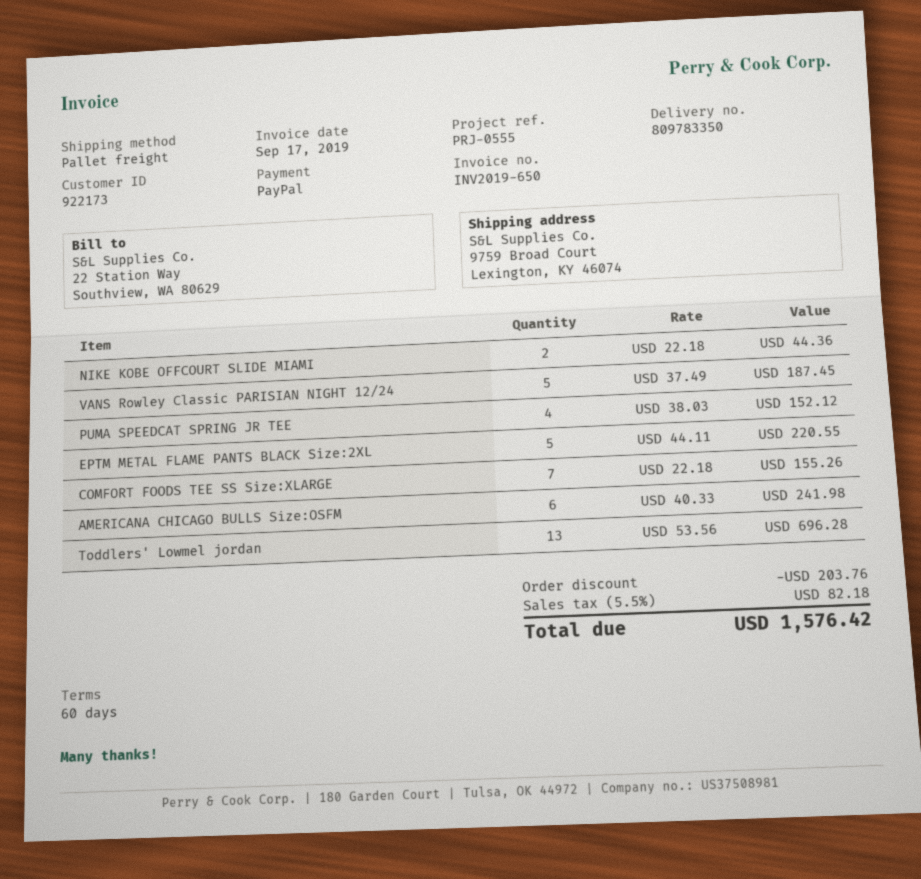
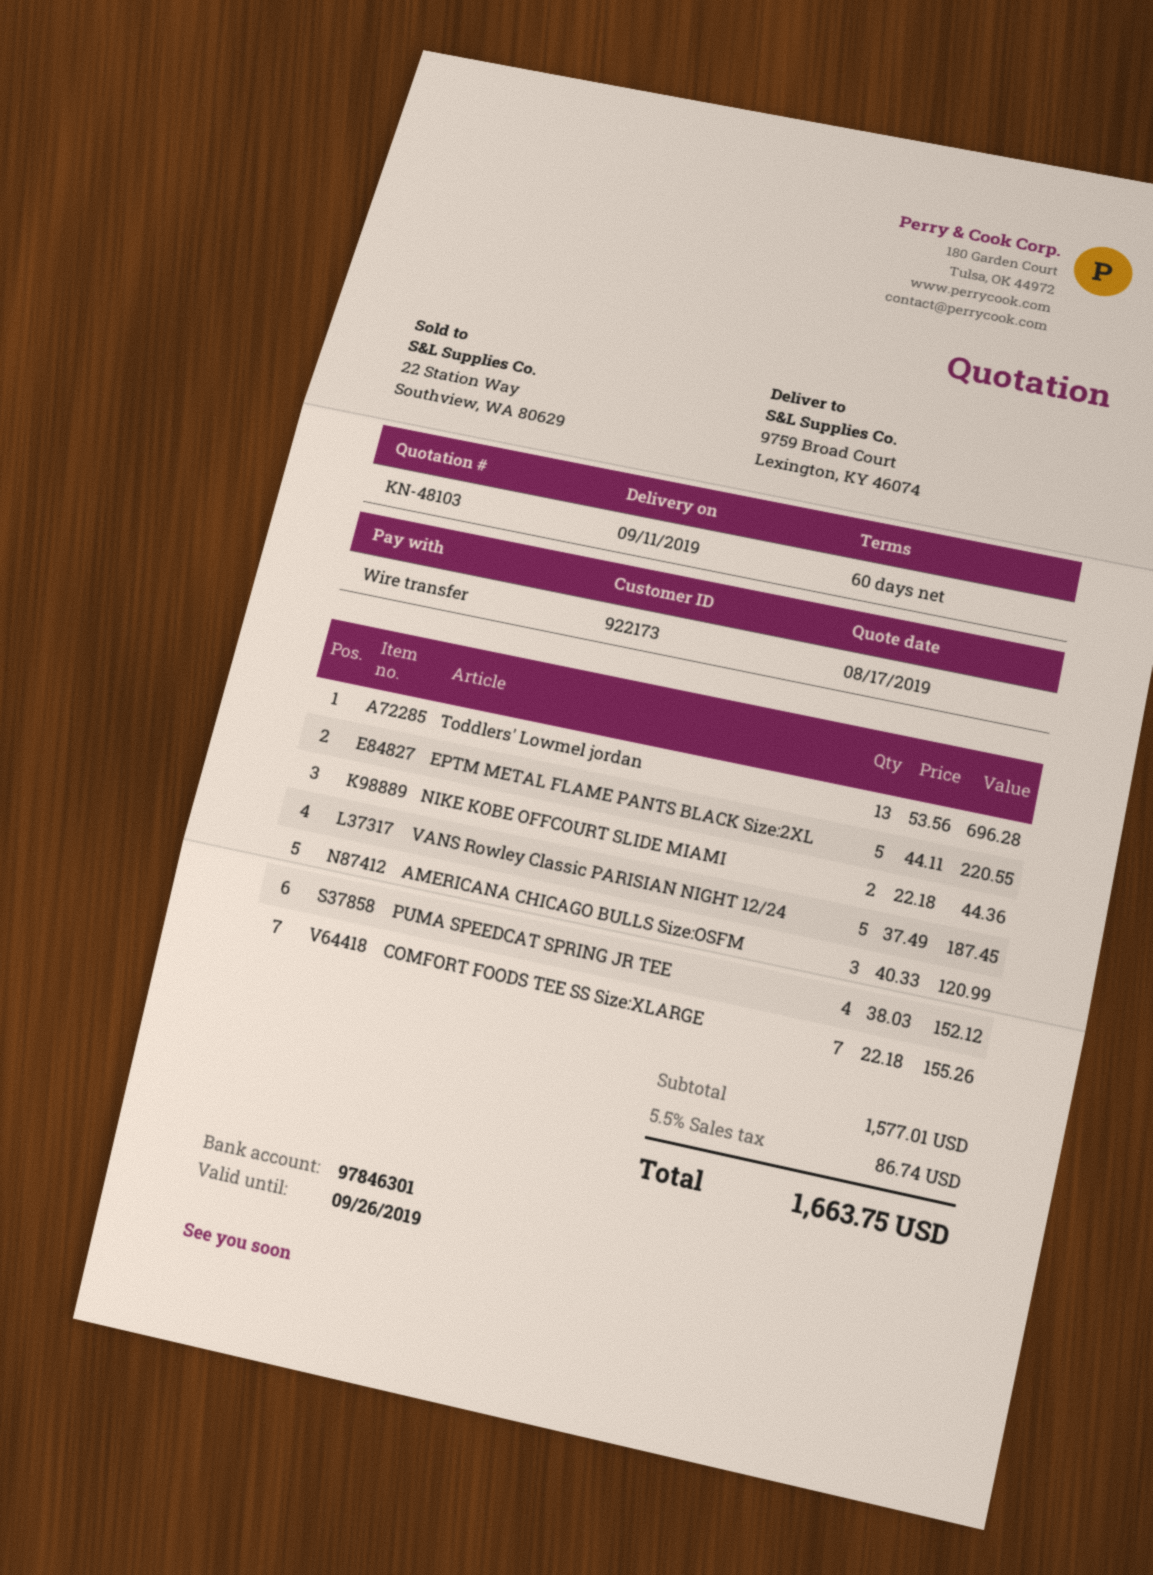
payment method: PayPal -> bank transfer
AMERICANA CHICAGO BULLS Size:OSFM: 6 x 40.33 = 241.98 -> 3 x 40.33 = 120.99
discount: 203.76 -> none
tax: 5.5% = 82.18 -> 5.5% = 86.74
total: 1576.42 -> 1663.75

